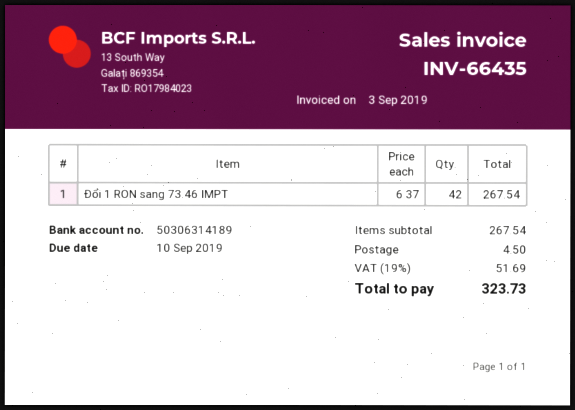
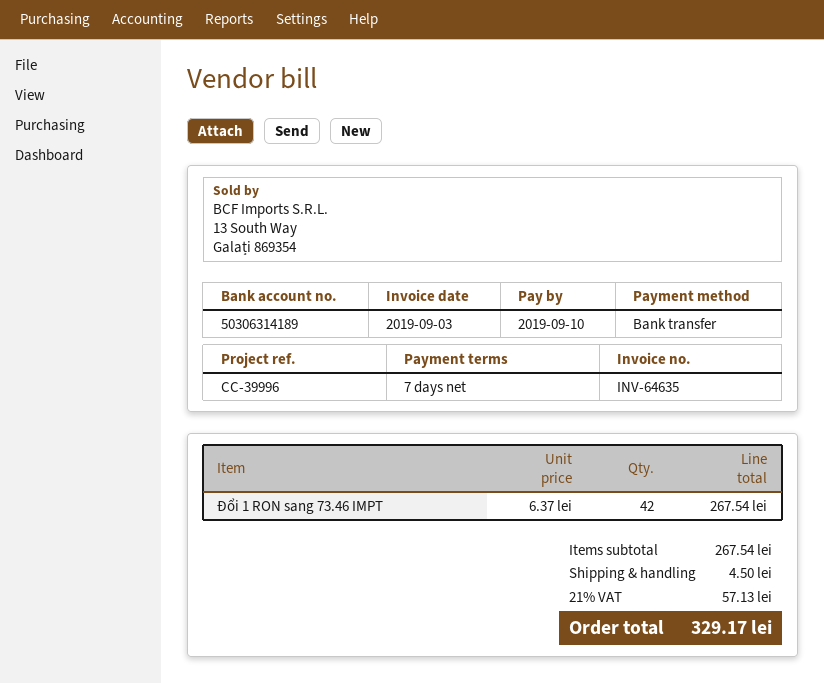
invoice number: INV-66435 -> INV-64635
tax: 19% = 51.69 -> 21% = 57.13
total: 323.73 -> 329.17

